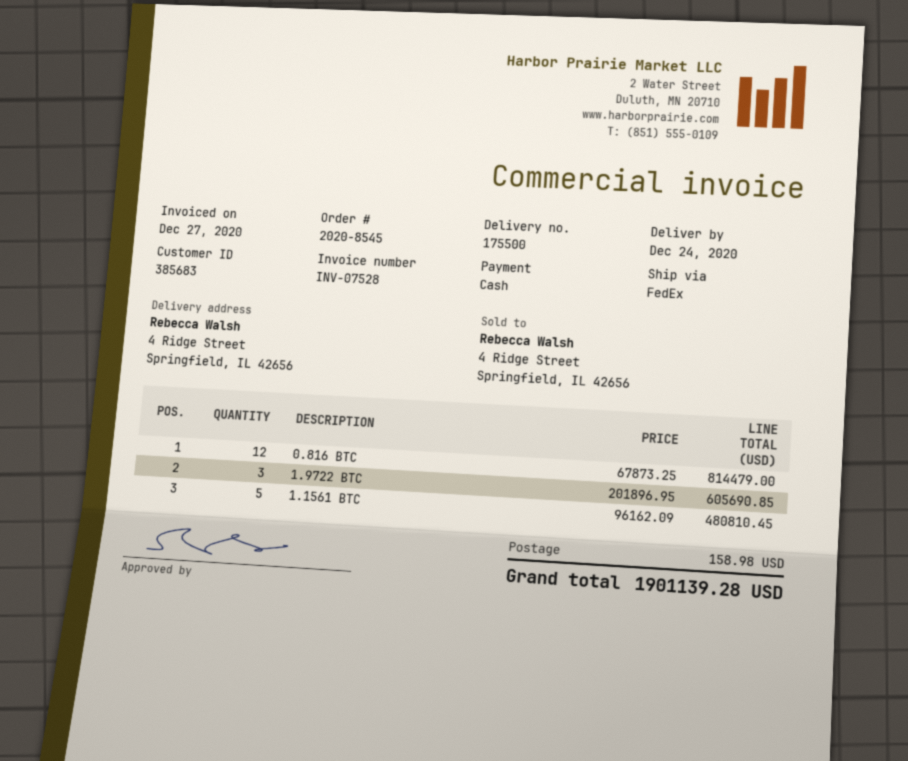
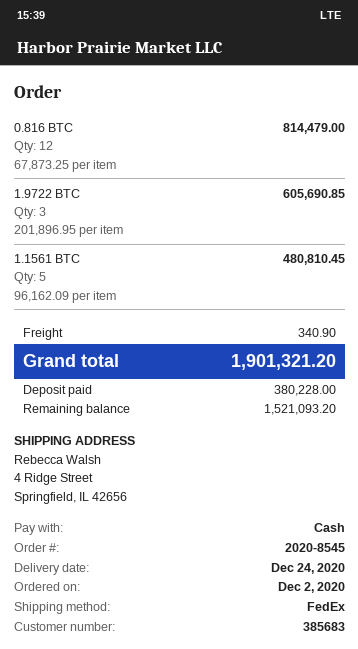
shipping: 158.98 -> 340.90
total: 1901139.28 -> 1901321.20

